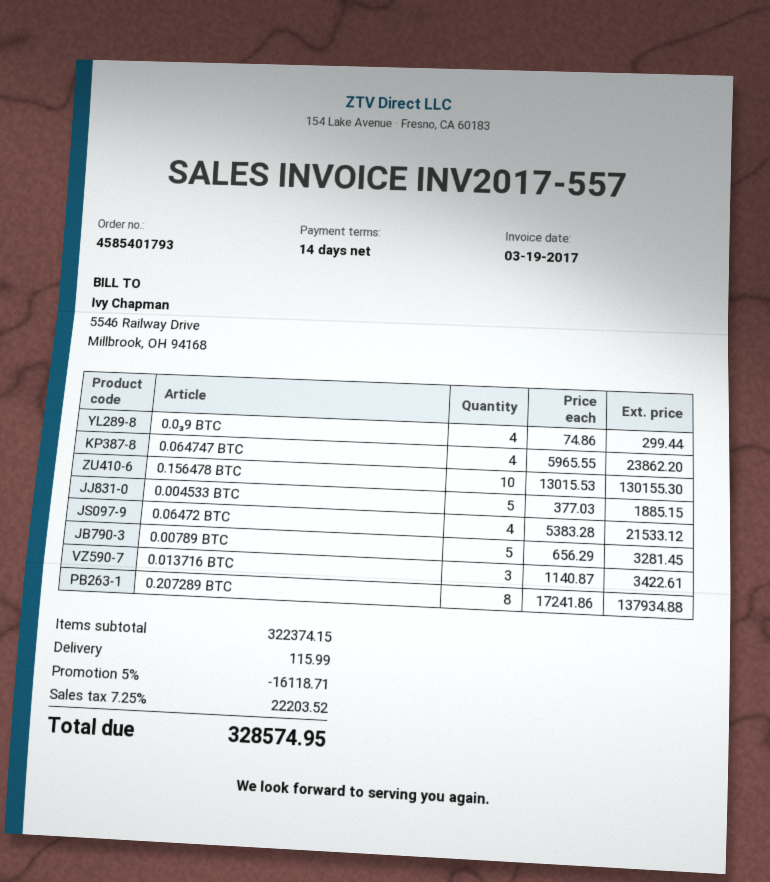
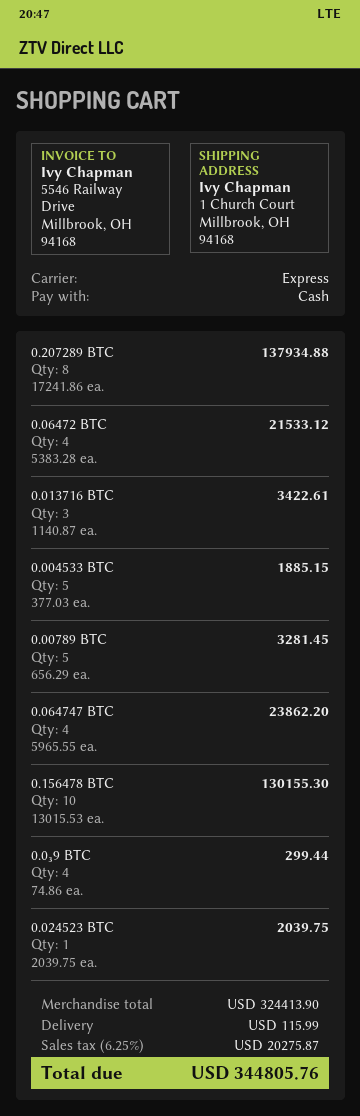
0.024523 BTC: none -> 1 x 2039.75 = 2039.75
subtotal: 322374.15 -> 324413.90
discount: 5% = 16118.71 -> none
tax: 7.25% = 22203.52 -> 6.25% = 20275.87
total: 328574.95 -> 344805.76

